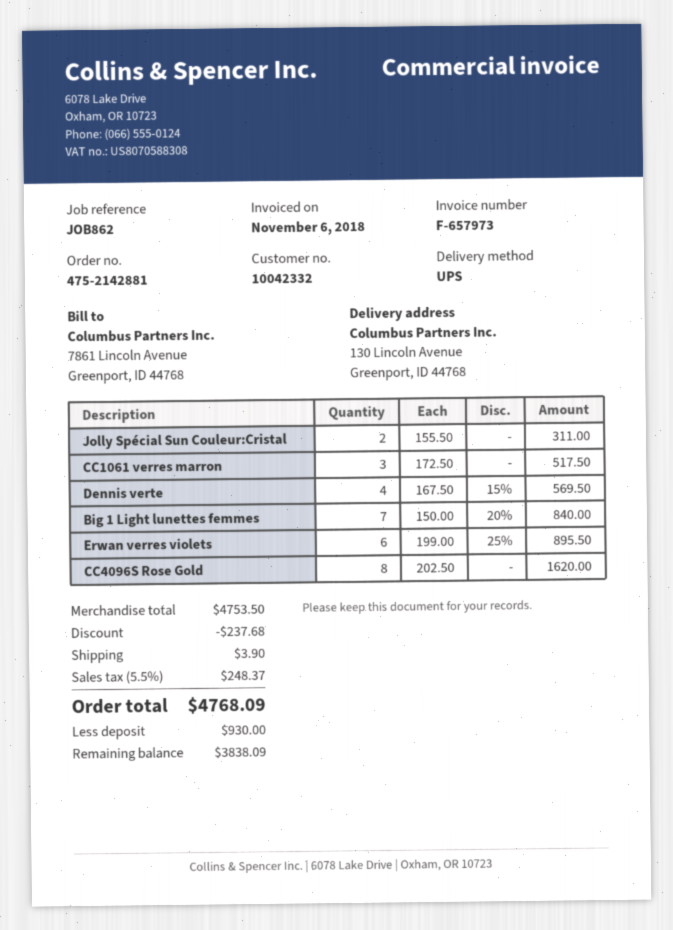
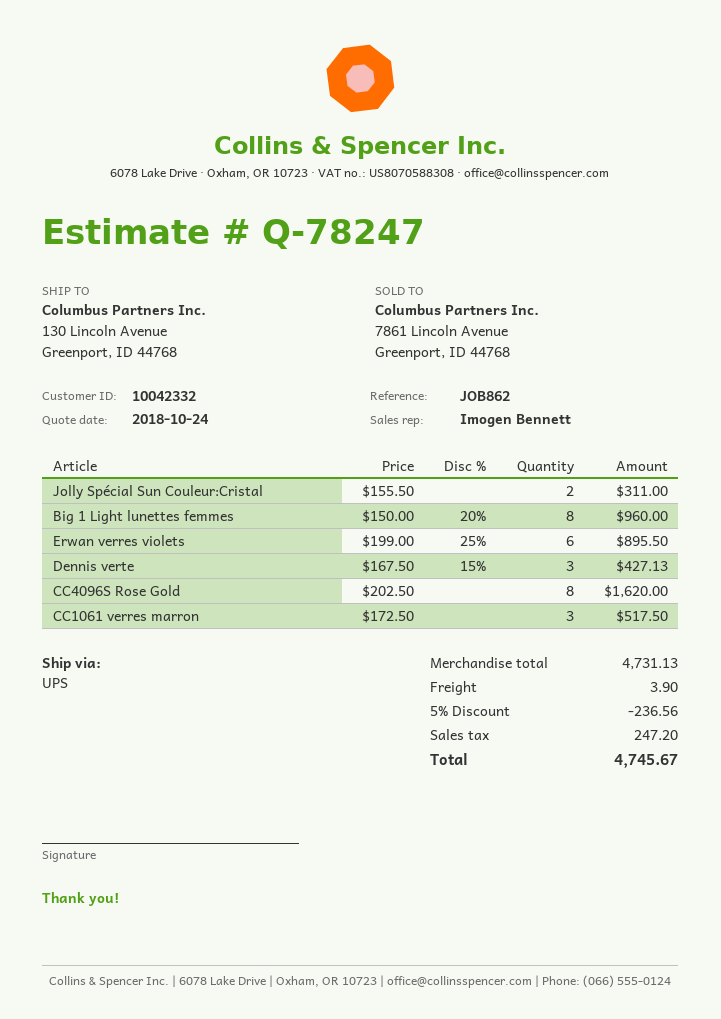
Dennis verte: 4 x 167.50 - 15% = 569.50 -> 3 x 167.50 - 15% = 427.13
Big 1 Light lunettes femmes: 7 x 150.00 - 20% = 840.00 -> 8 x 150.00 - 20% = 960.00
subtotal: 4753.50 -> 4731.13
discount: 237.68 -> 236.56
tax: 248.37 -> 247.20
total: 4768.09 -> 4745.67

